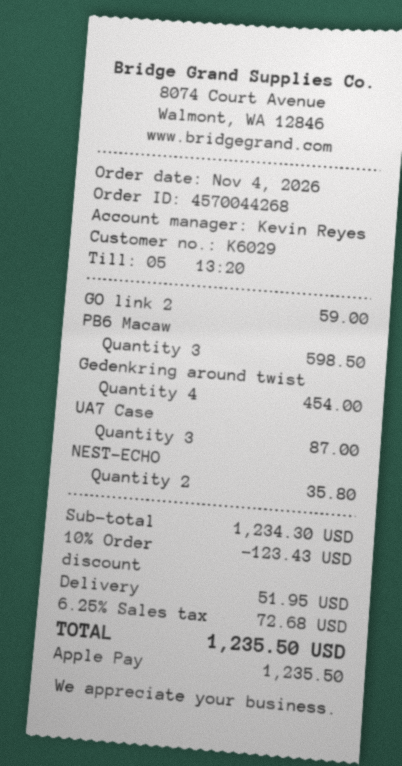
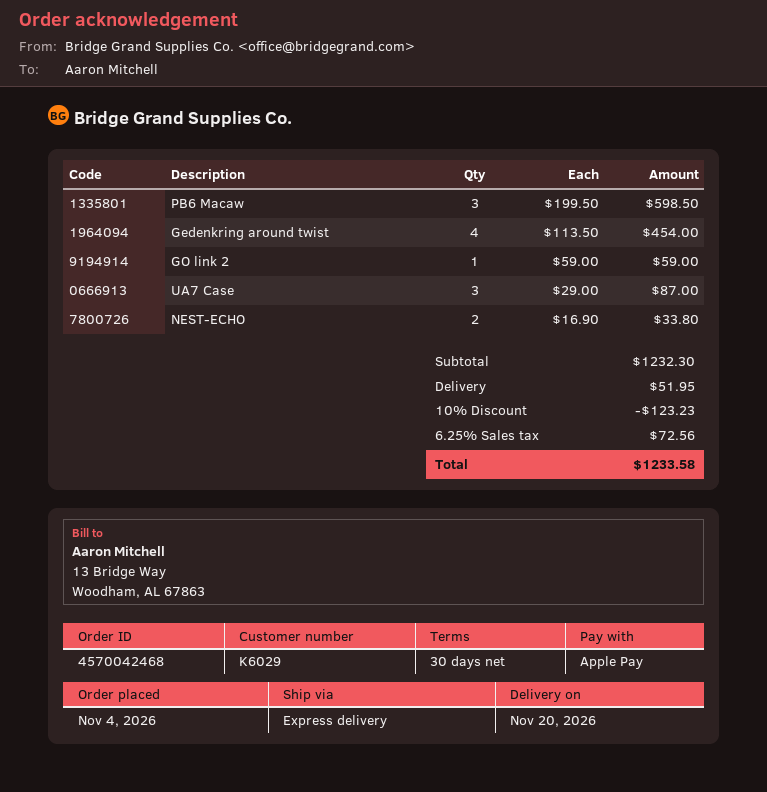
order number: 4570044268 -> 4570042468
NEST-ECHO: 2 for 35.80 -> 2 for 33.80
subtotal: 1234.30 -> 1232.30
discount: 10% = 123.43 -> 10% = 123.23
tax: 6.25% = 72.68 -> 6.25% = 72.56
total: 1235.50 -> 1233.58

